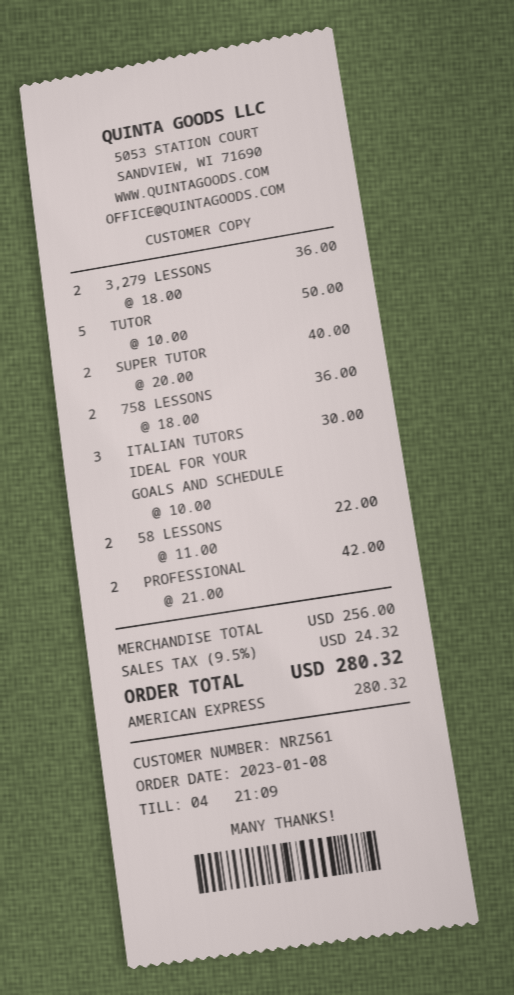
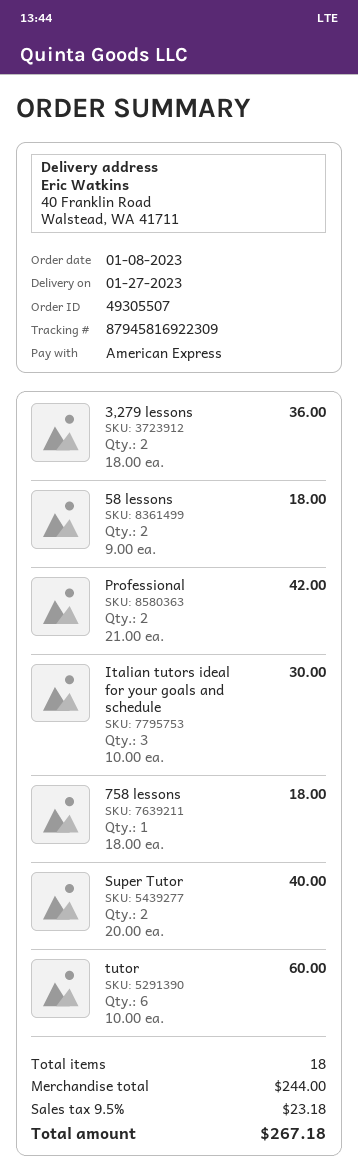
TUTOR: 5 x 10.00 = 50.00 -> 6 x 10.00 = 60.00
758 LESSONS: 2 x 18.00 = 36.00 -> 1 x 18.00 = 18.00
58 LESSONS: 2 x 11.00 = 22.00 -> 2 x 9.00 = 18.00
subtotal: 256.00 -> 244.00
tax: 9.5% = 24.32 -> 9.5% = 23.18
total: 280.32 -> 267.18

